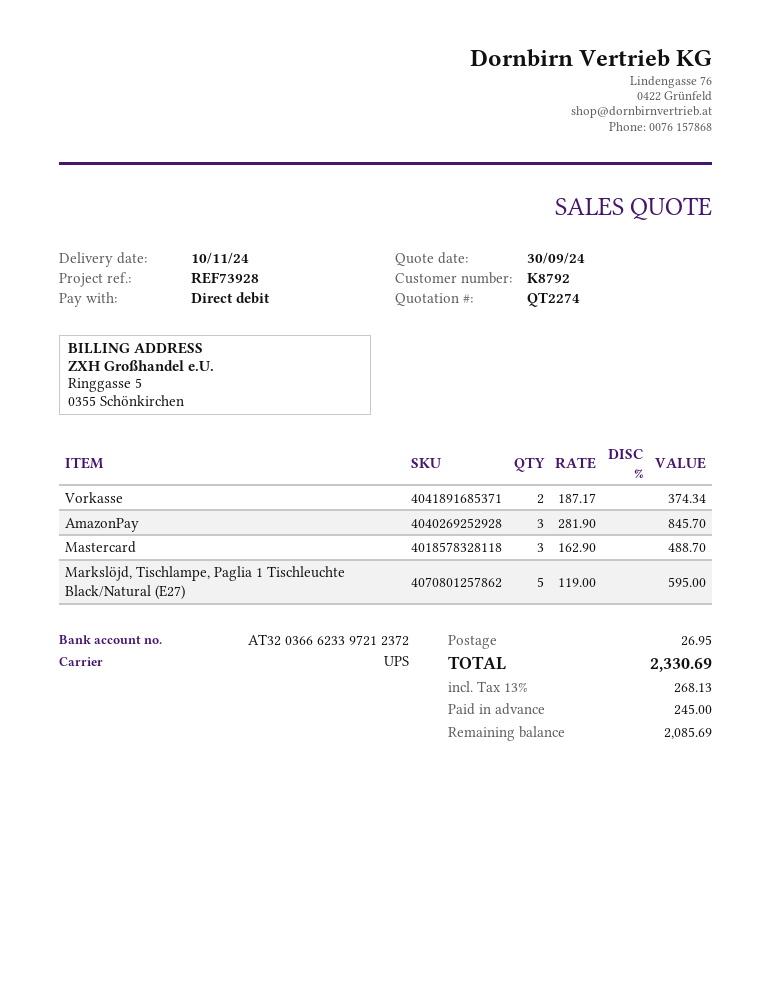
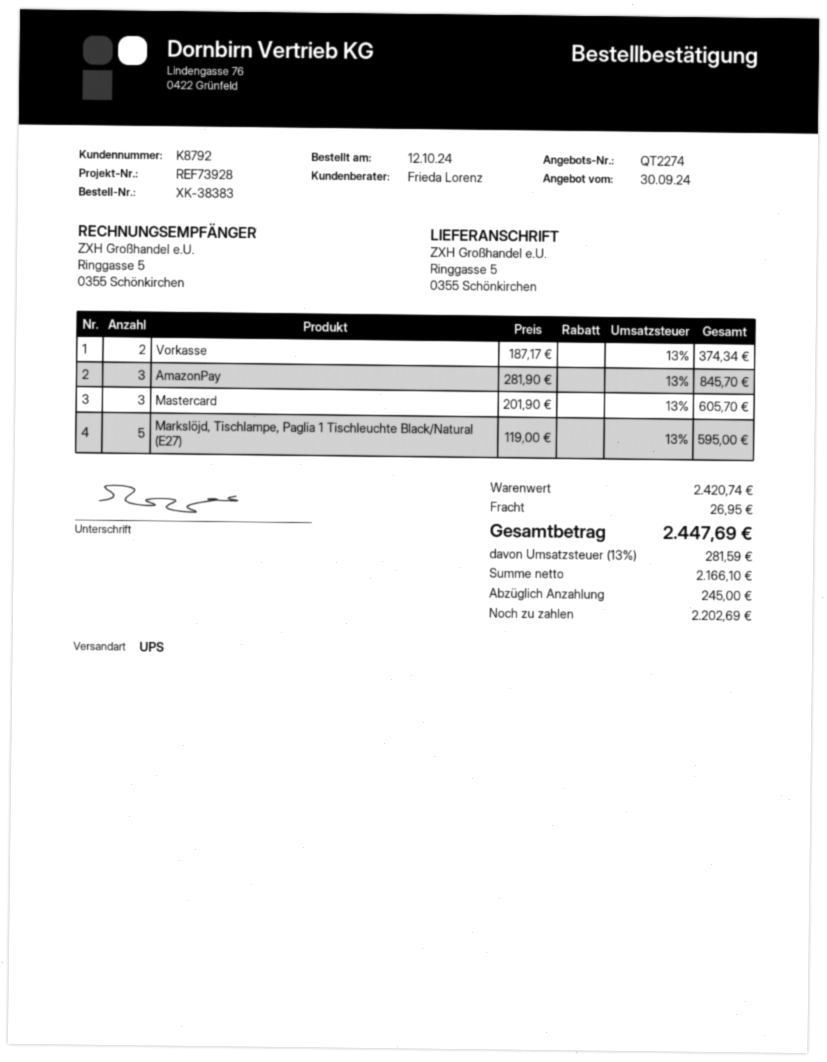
Mastercard: 3 x 162.90 = 488.70 -> 3 x 201.90 = 605.70
tax: 13% = 268.13 -> 13% = 281.59
total: 2330.69 -> 2447.69
balance: 2085.69 -> 2202.69

